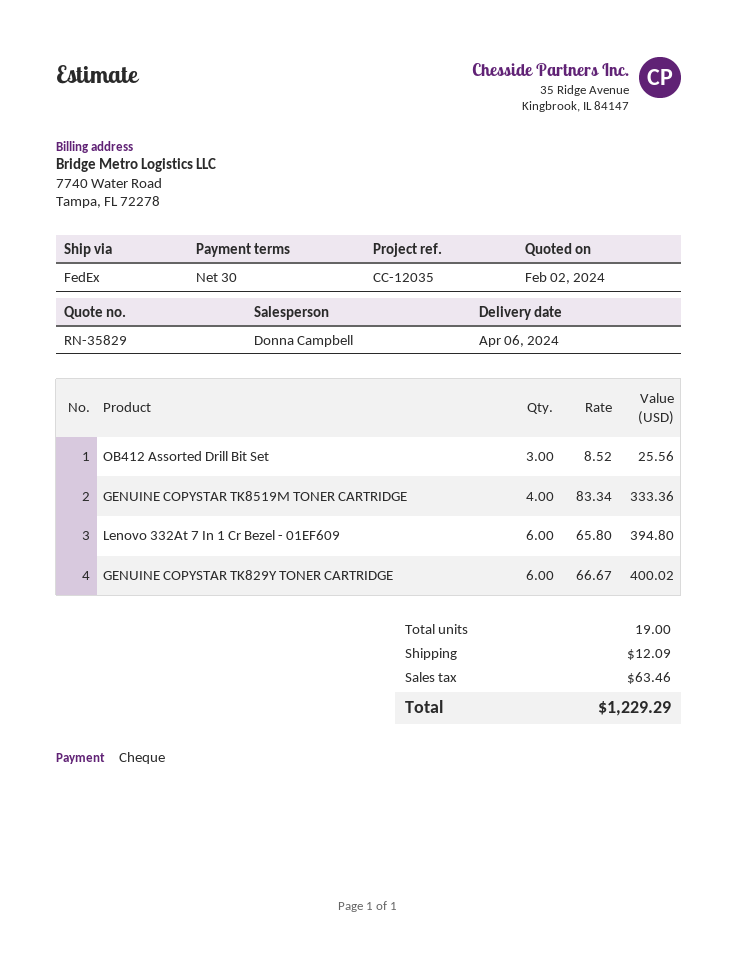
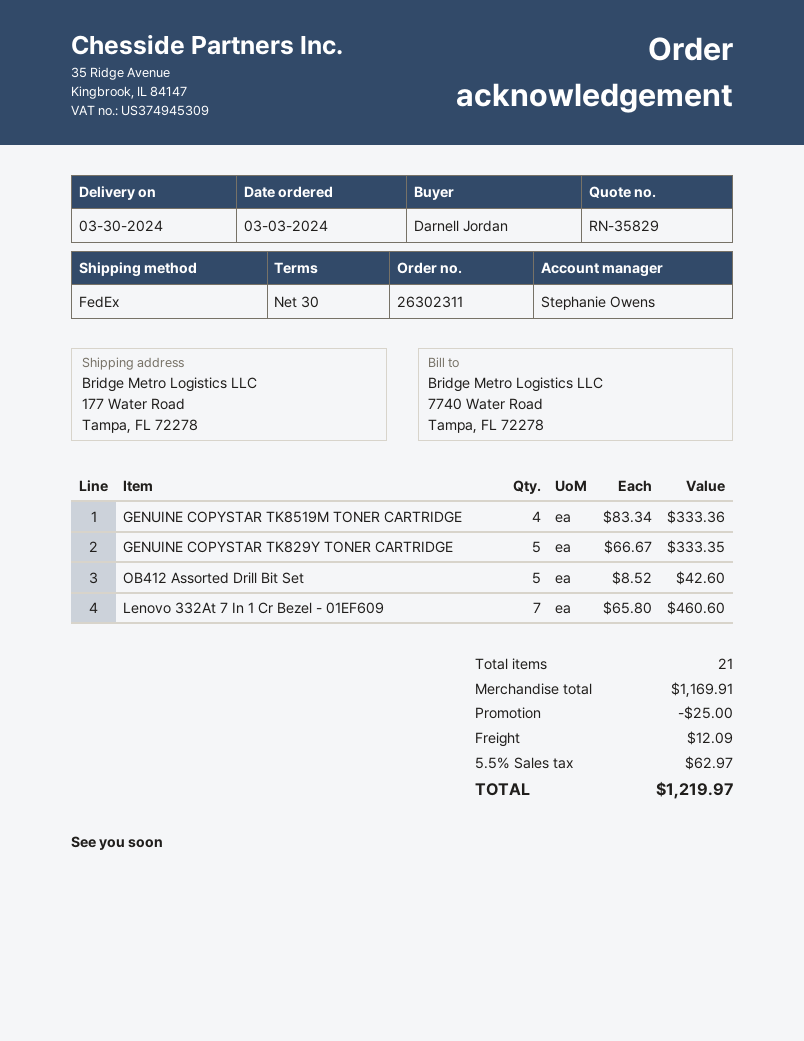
delivery date: 2024-04-06 -> 2024-03-30
sales rep: Donna Campbell -> Stephanie Owens
OB412 Assorted Drill Bit Set: 3 x 8.52 = 25.56 -> 5 x 8.52 = 42.60
Lenovo 332At 7 In 1 Cr Bezel - 01EF609: 6 x 65.80 = 394.80 -> 7 x 65.80 = 460.60
GENUINE COPYSTAR TK829Y TONER CARTRIDGE: 6 x 66.67 = 400.02 -> 5 x 66.67 = 333.35
total quantity: 19 -> 21
discount: none -> 25.00
tax: 63.46 -> 62.97
total: 1229.29 -> 1219.97

